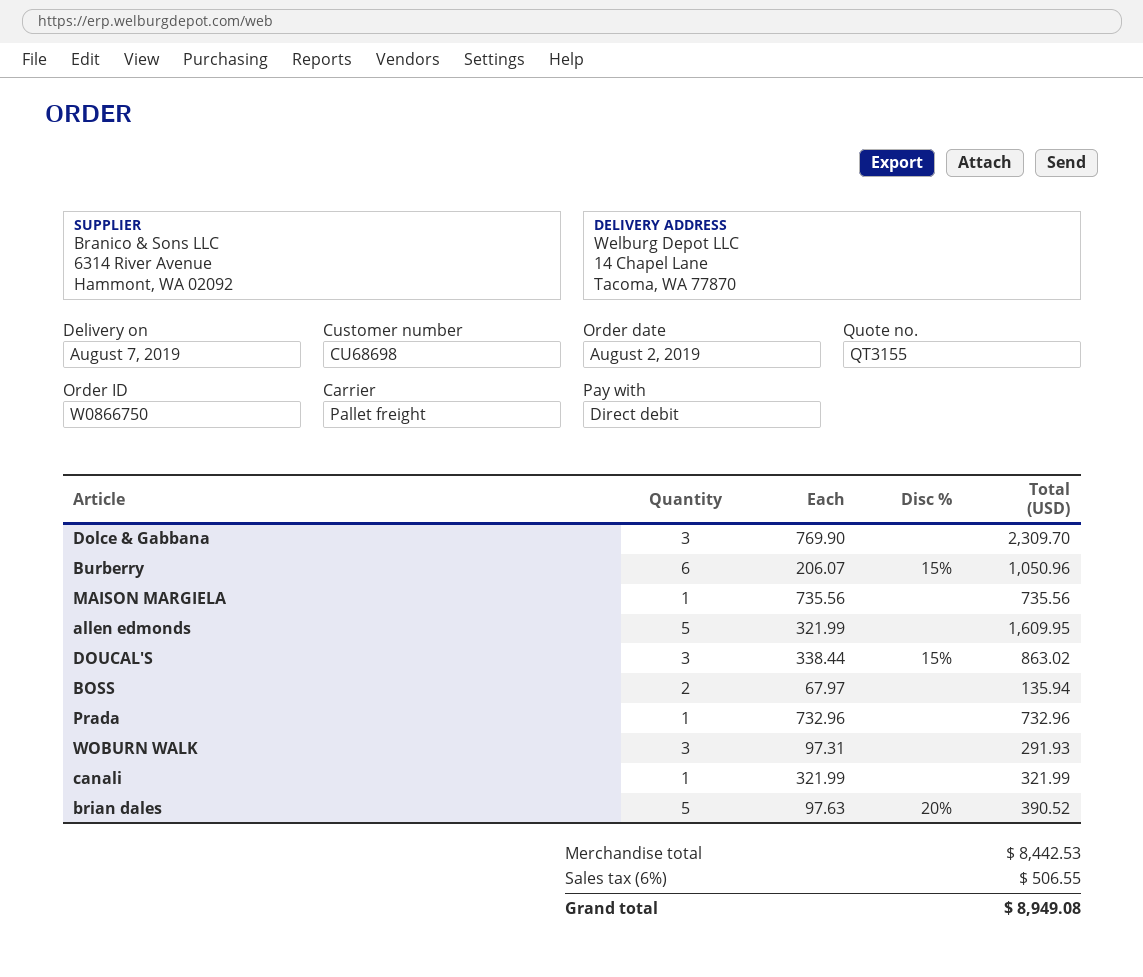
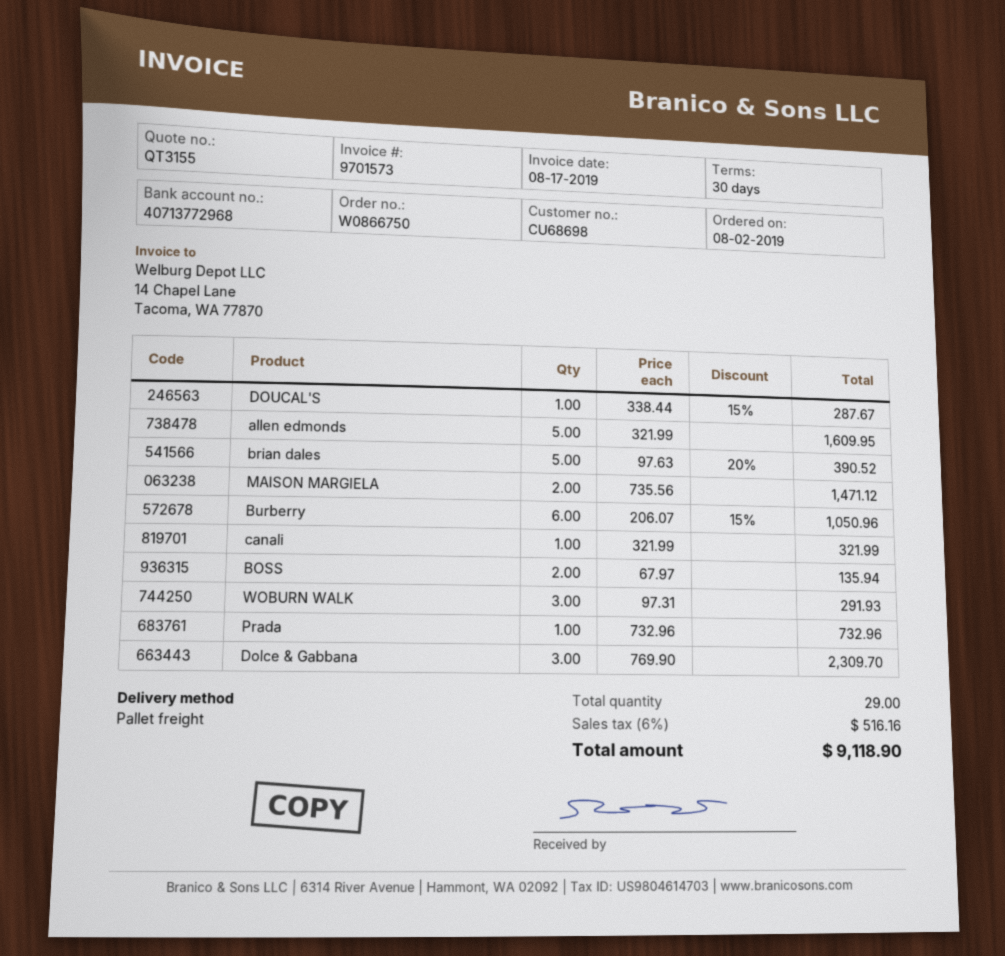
MAISON MARGIELA: 1 x 735.56 = 735.56 -> 2 x 735.56 = 1471.12
DOUCAL'S: 3 x 338.44 - 15% = 863.02 -> 1 x 338.44 - 15% = 287.67
tax: 6% = 506.55 -> 6% = 516.16
total: 8949.08 -> 9118.90

